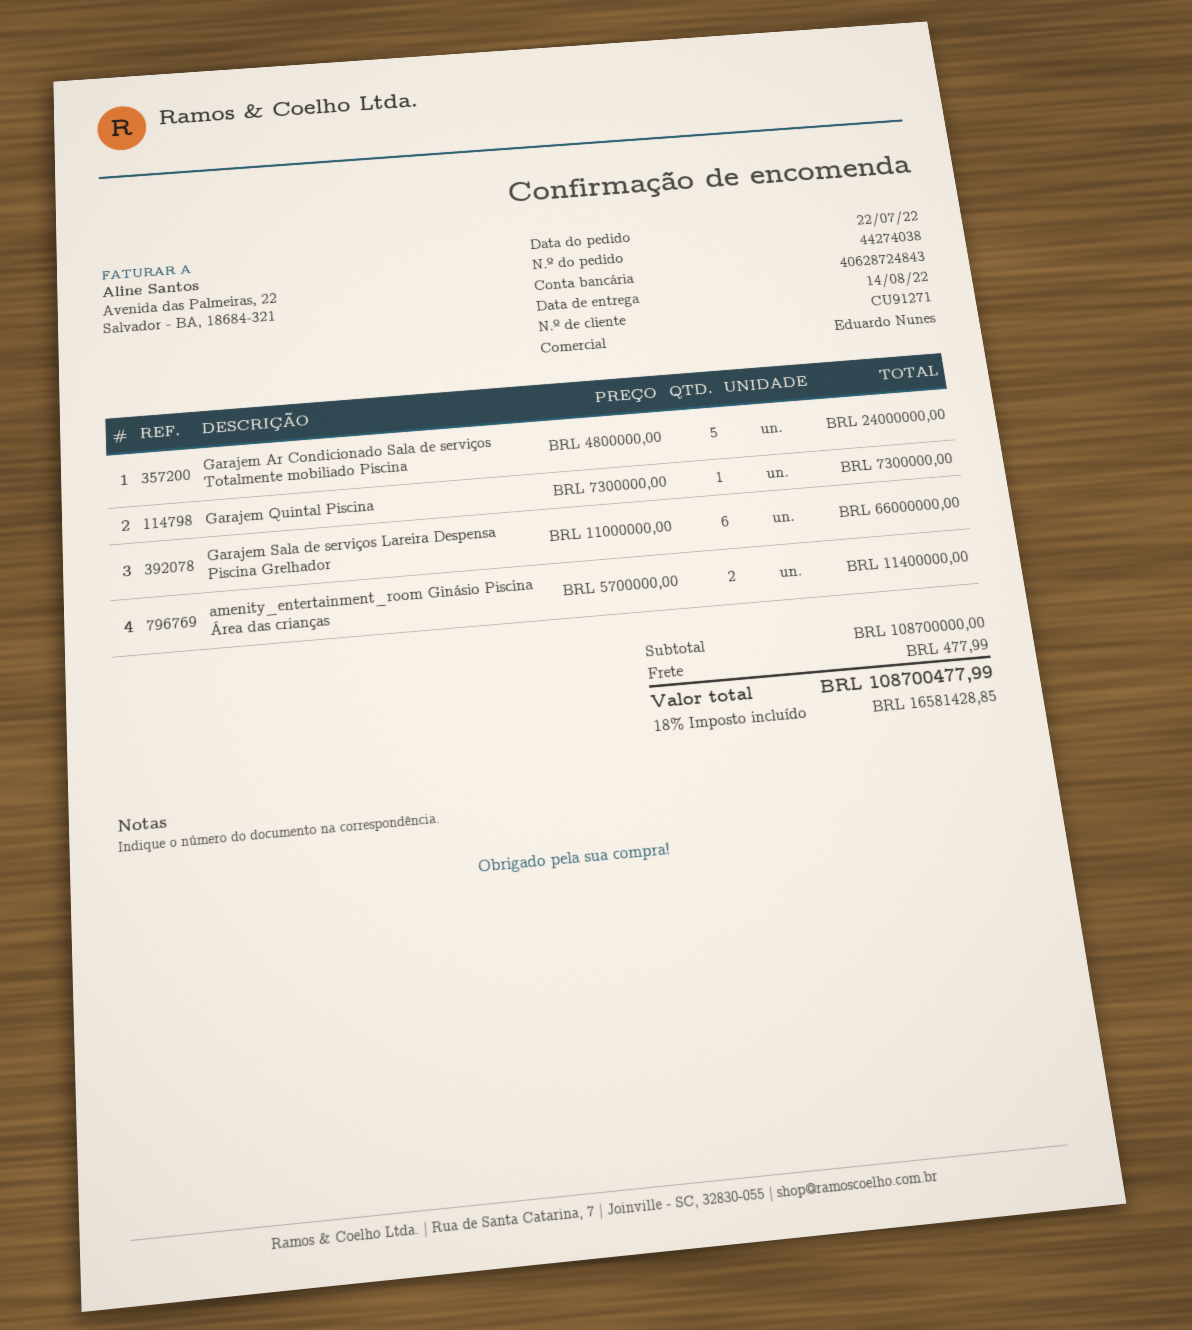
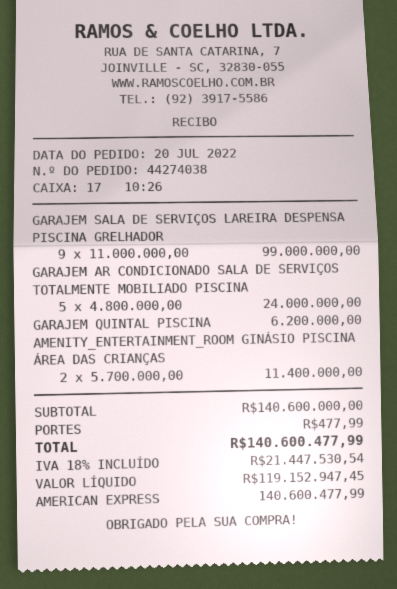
order date: 2022-07-22 -> 2022-07-20
Garajem Quintal Piscina: 1 x 7300000.00 = 7300000.00 -> 1 x 6200000.00 = 6200000.00
Garajem Sala de serviços Lareira Despensa Piscina Grelhador: 6 x 11000000.00 = 66000000.00 -> 9 x 11000000.00 = 99000000.00
subtotal: 108700000.00 -> 140600000.00
tax: 18% = 16581428.85 -> 18% = 21447530.54
total: 108700477.99 -> 140600477.99

